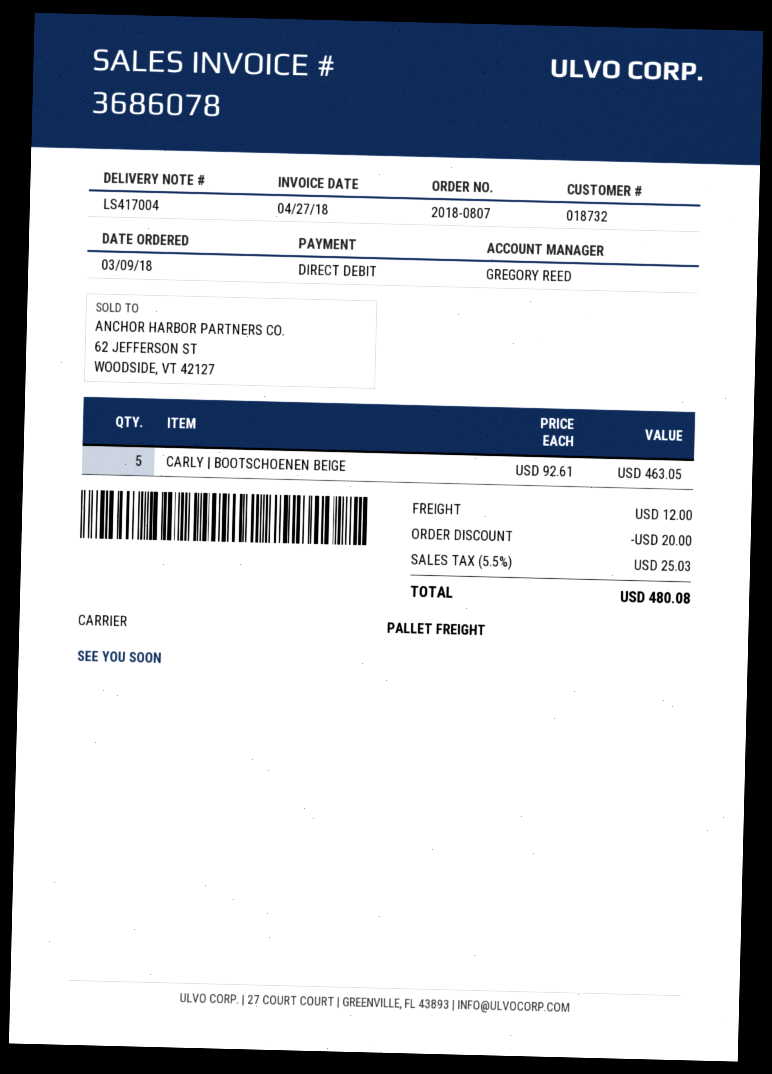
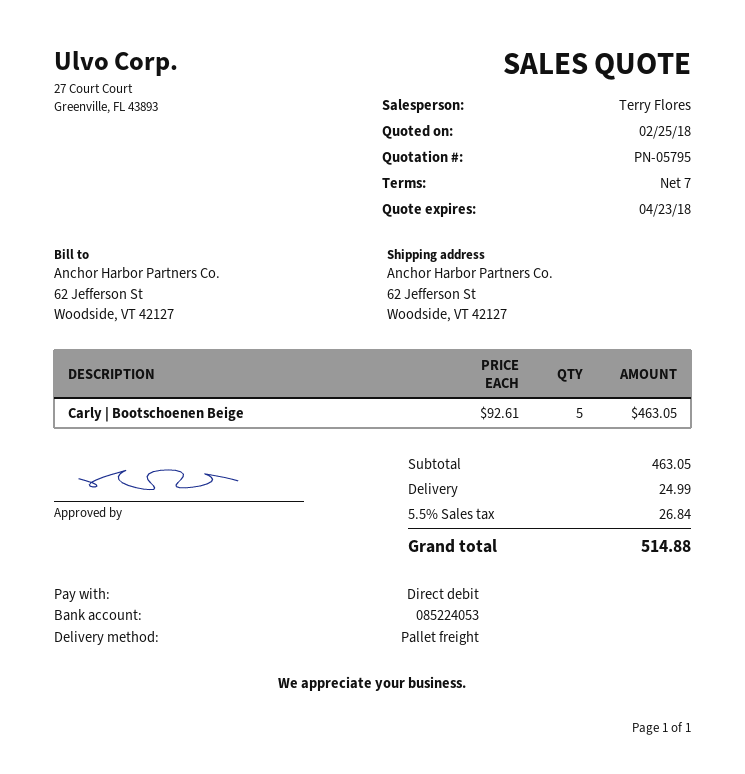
sales rep: GREGORY REED -> Terry Flores
discount: 20.00 -> none
shipping: 12.00 -> 24.99
tax: 5.5% = 25.03 -> 5.5% = 26.84
total: 480.08 -> 514.88

